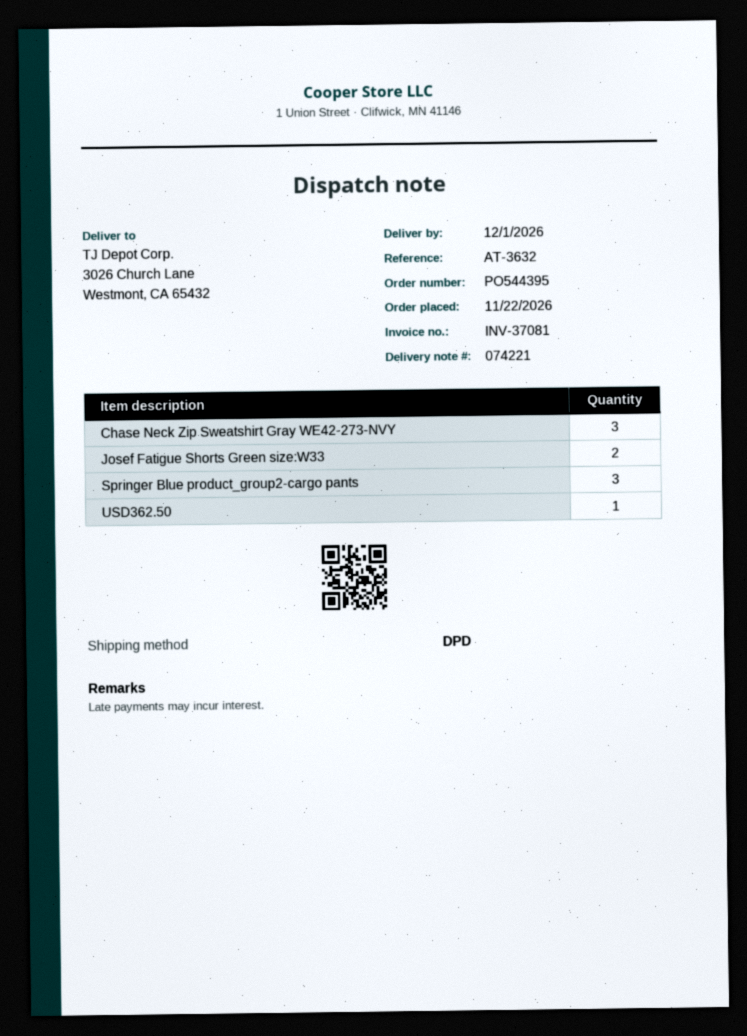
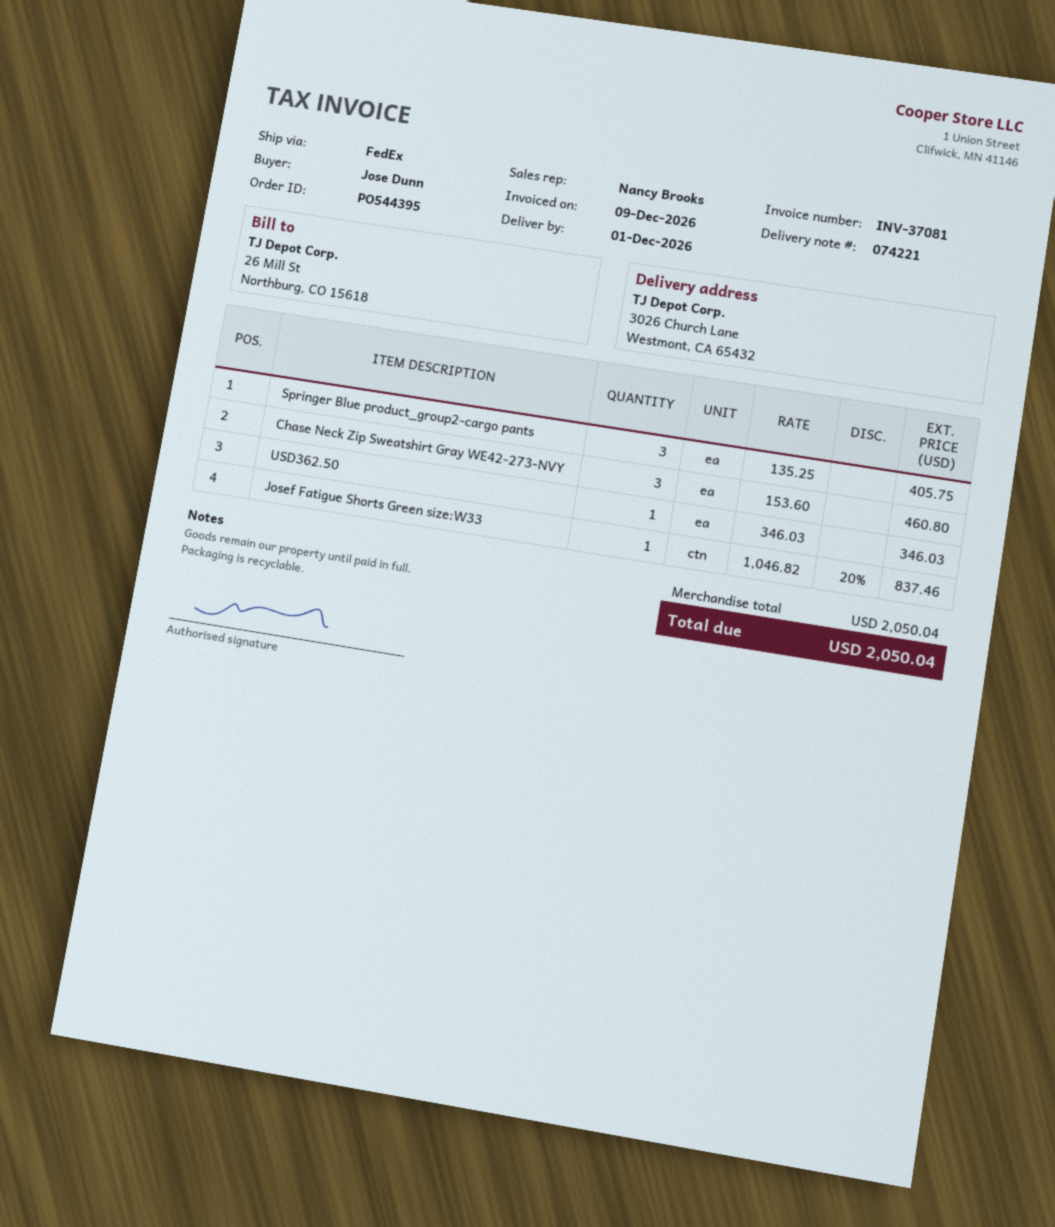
shipping method: DPD -> FedEx
Josef Fatigue Shorts Green size:W33: 2 -> 1

